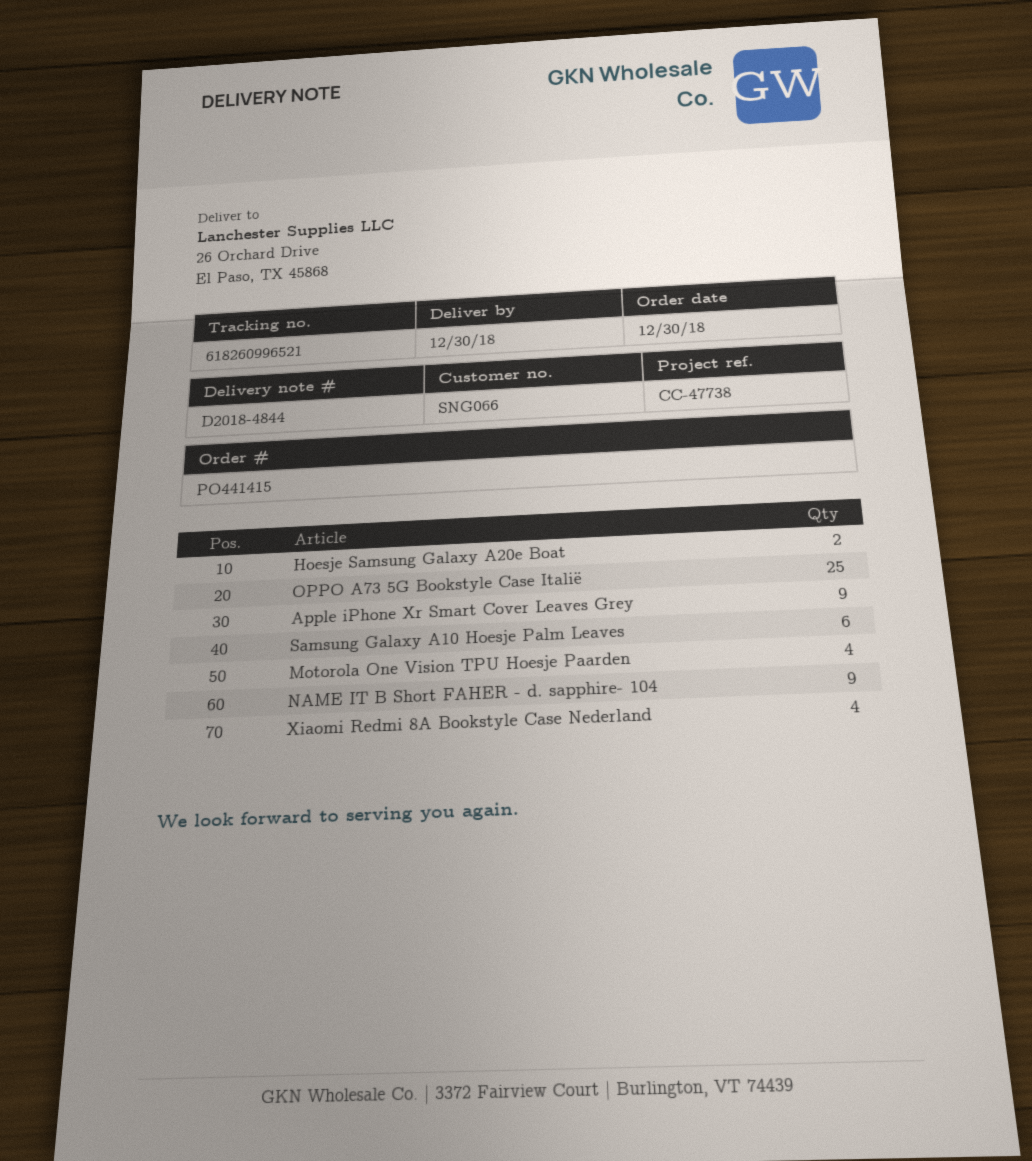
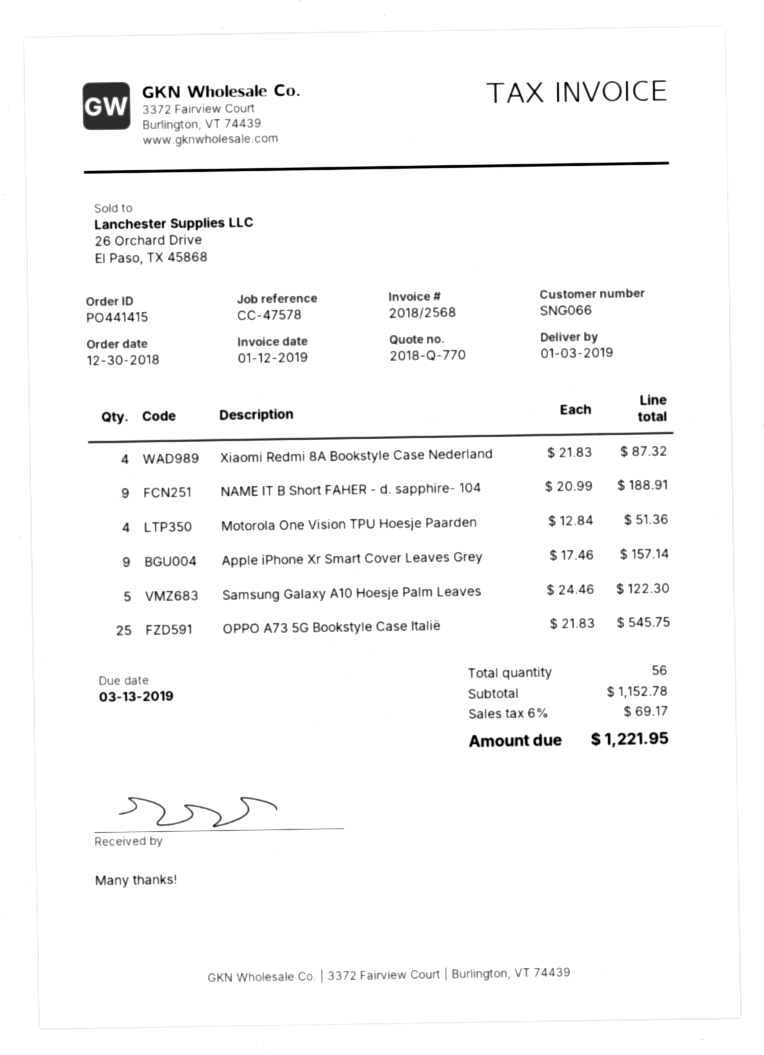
delivery date: 2018-12-30 -> 2019-01-03
reference: CC-47738 -> CC-47578
Hoesje Samsung Galaxy A20e Boat: 2 -> none
Samsung Galaxy A10 Hoesje Palm Leaves: 6 -> 5

